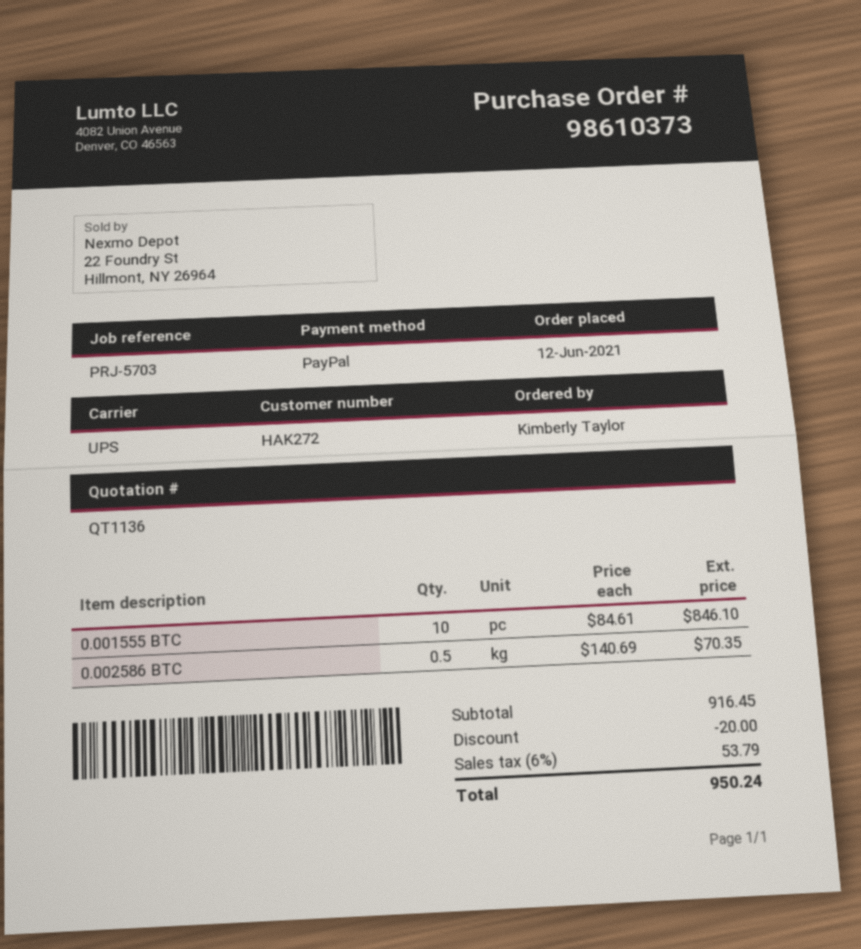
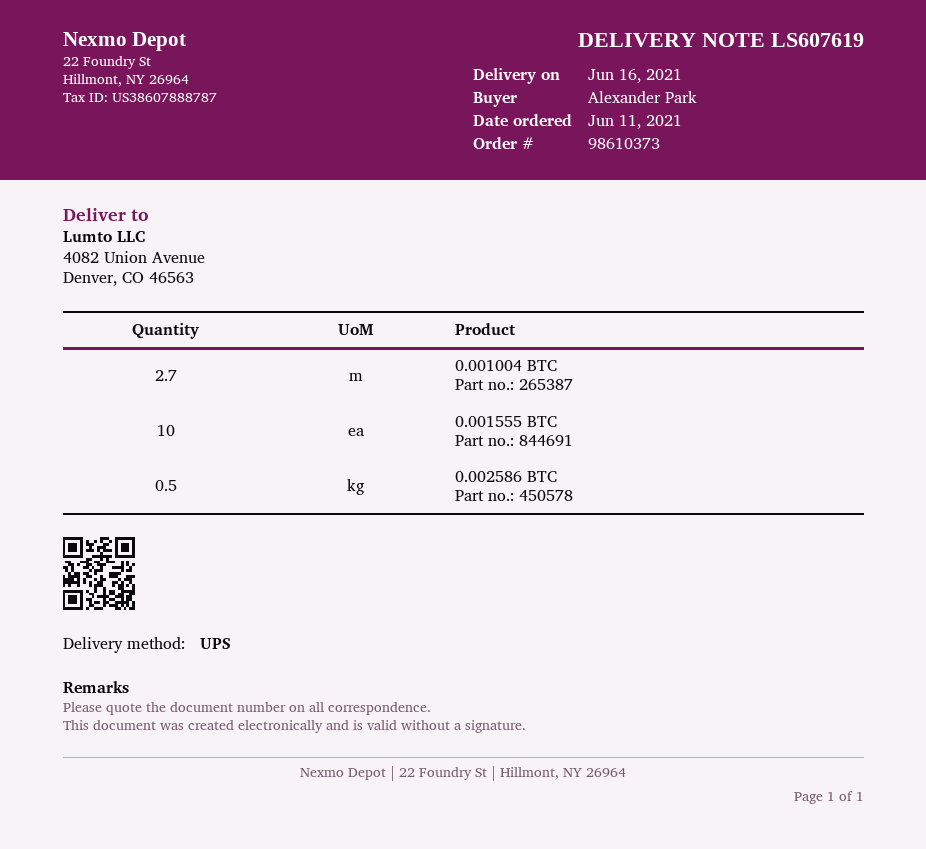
order date: 2021-06-12 -> 2021-06-11
ordered by: Kimberly Taylor -> Alexander Park
0.001004 BTC: none -> 2.7

